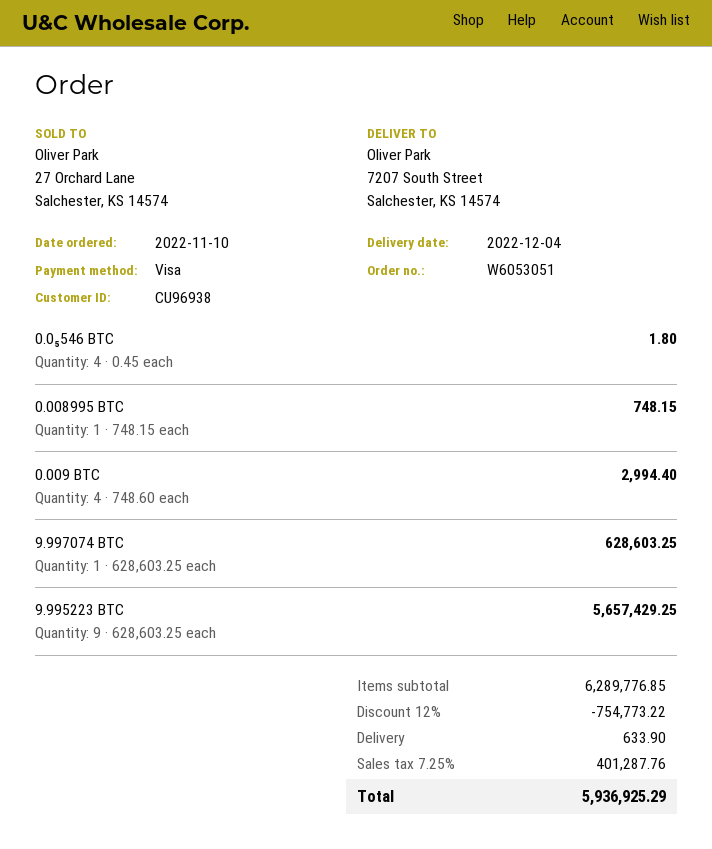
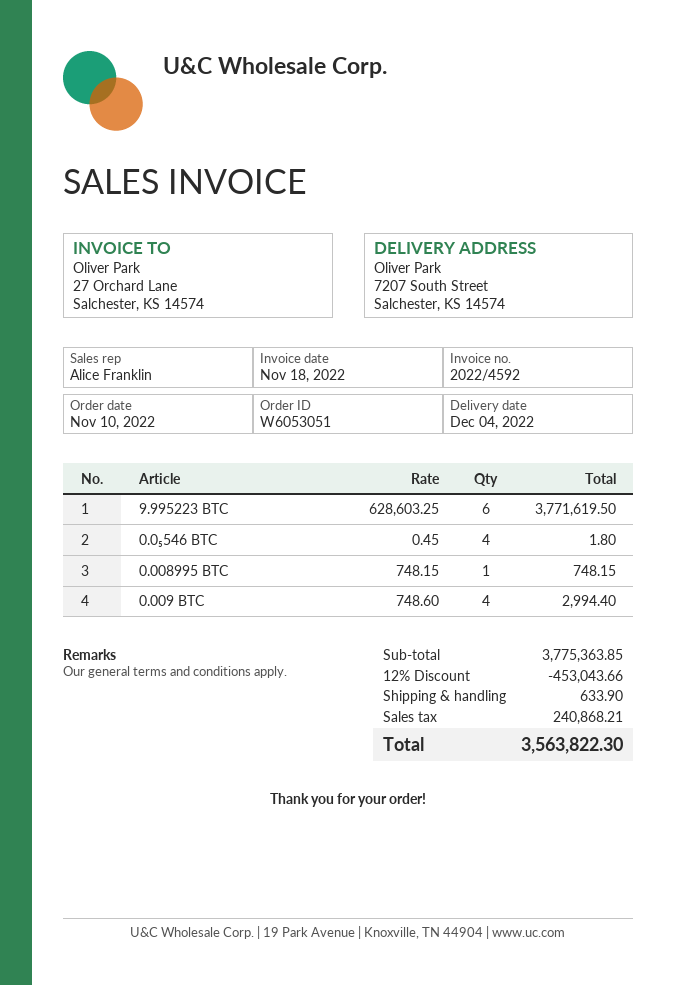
9.997074 BTC: 1 x 628603.25 = 628603.25 -> none
9.995223 BTC: 9 x 628603.25 = 5657429.25 -> 6 x 628603.25 = 3771619.50
subtotal: 6289776.85 -> 3775363.85
discount: 12% = 754773.22 -> 12% = 453043.66
tax: 401287.76 -> 240868.21
total: 5936925.29 -> 3563822.30

